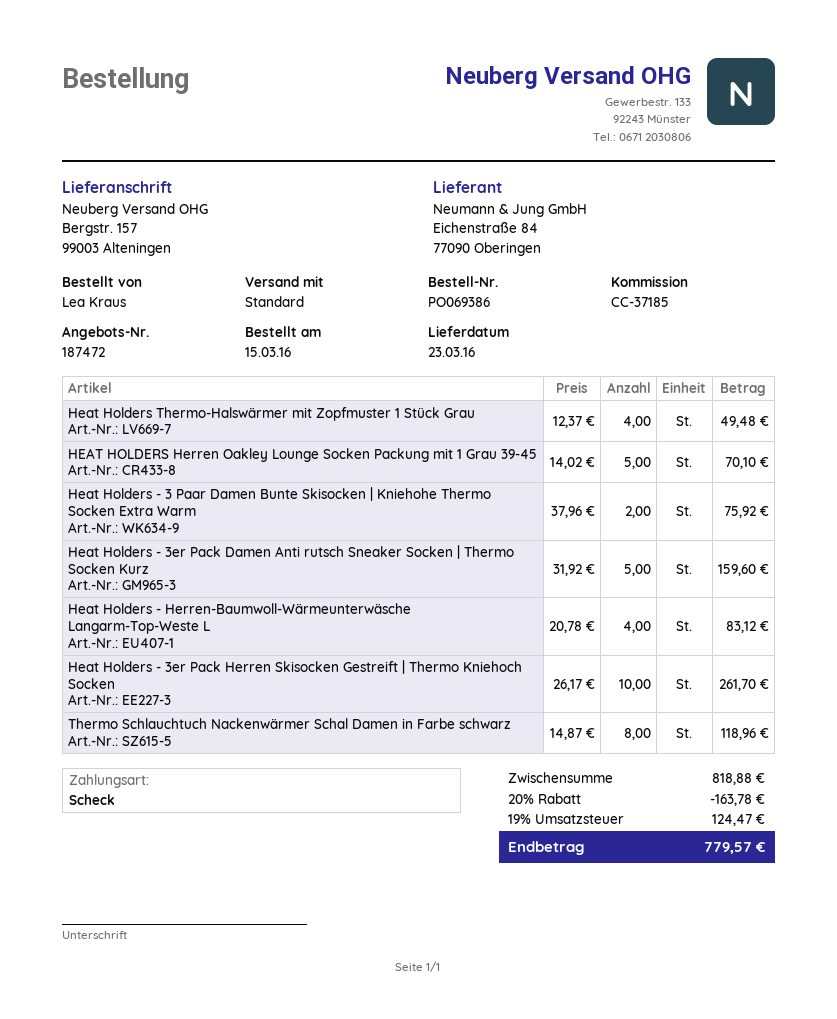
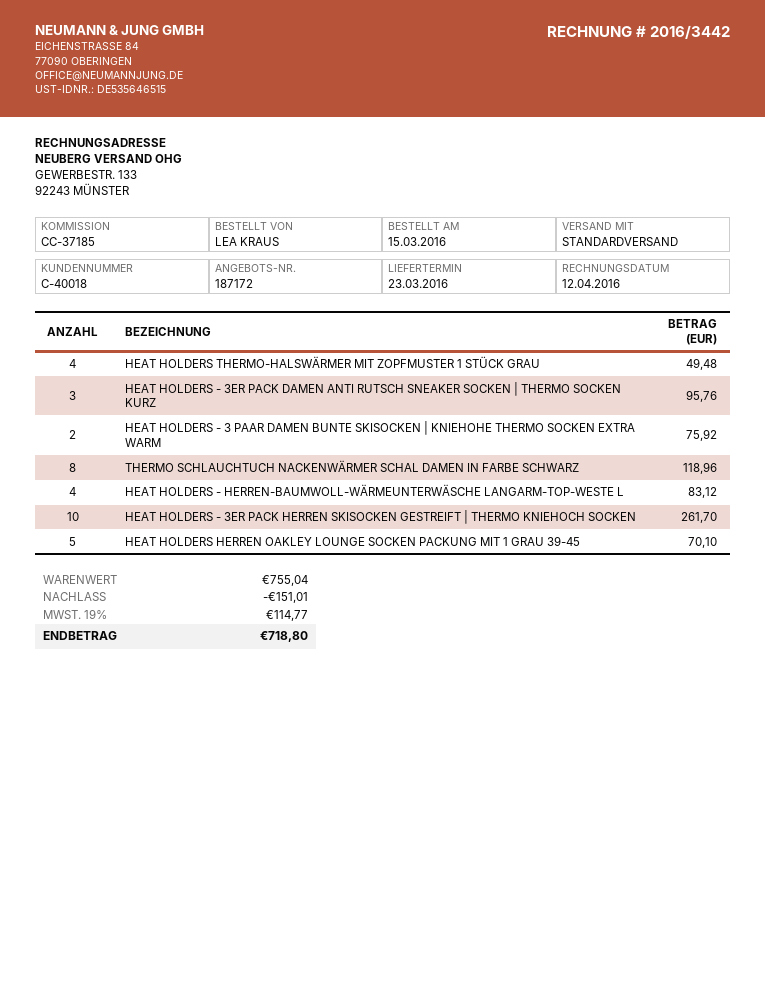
quote number: 187472 -> 187172
Heat Holders - 3er Pack Damen Anti rutsch Sneaker Socken | Thermo Socken Kurz: 5 for 159.60 -> 3 for 95.76
subtotal: 818.88 -> 755.04
discount: 163.78 -> 151.01
tax: 19% = 124.47 -> 19% = 114.77
total: 779.57 -> 718.80

